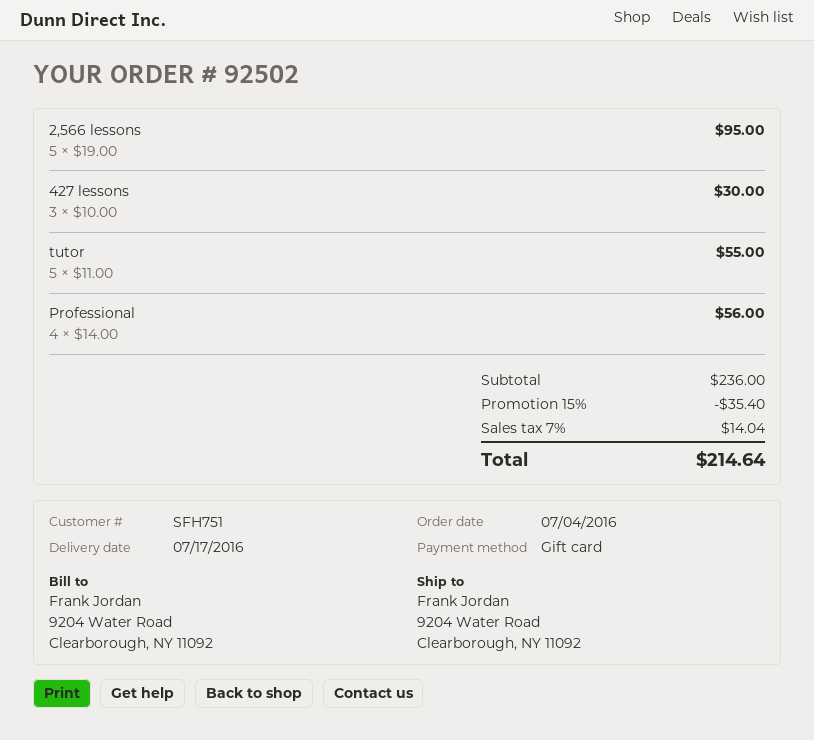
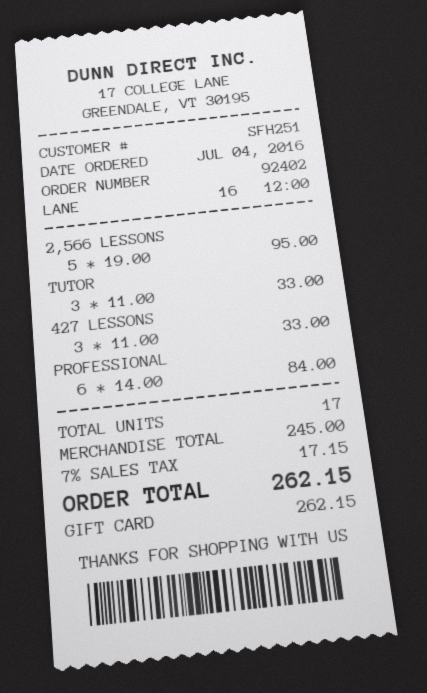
order number: 92502 -> 92402
customer number: SFH751 -> SFH251
427 lessons: 3 x 10.00 = 30.00 -> 3 x 11.00 = 33.00
tutor: 5 x 11.00 = 55.00 -> 3 x 11.00 = 33.00
Professional: 4 x 14.00 = 56.00 -> 6 x 14.00 = 84.00
subtotal: 236.00 -> 245.00
discount: 15% = 35.40 -> none
tax: 7% = 14.04 -> 7% = 17.15
total: 214.64 -> 262.15

